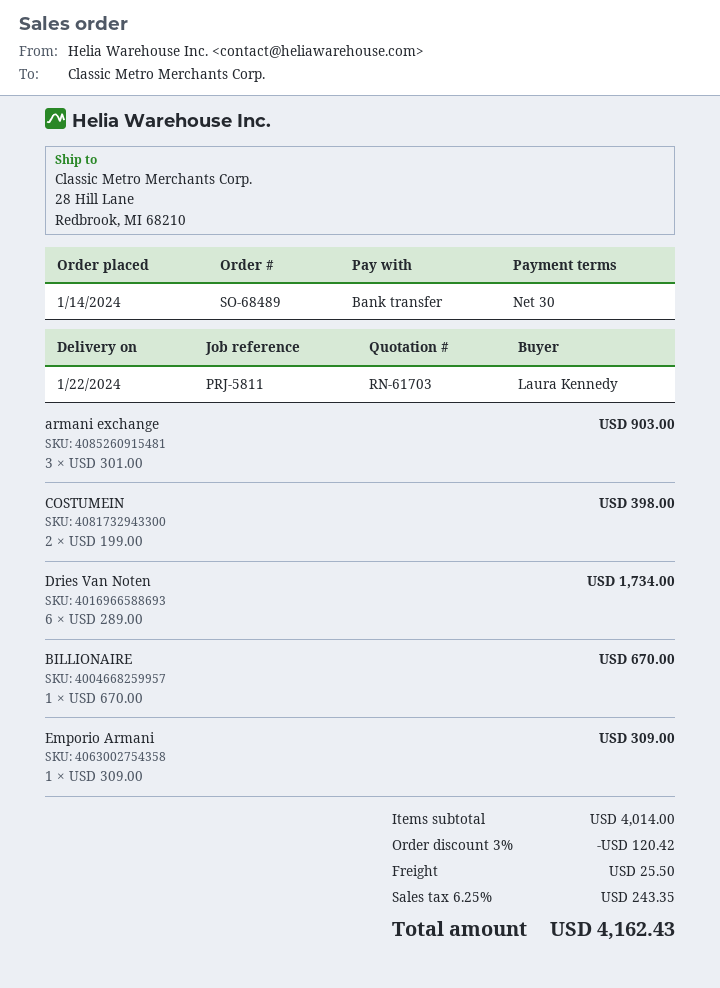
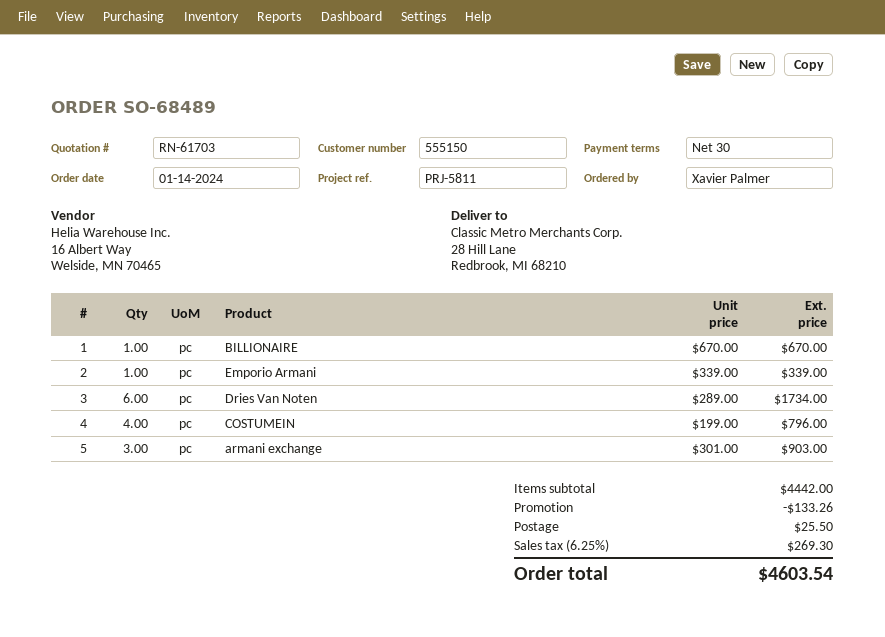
ordered by: Laura Kennedy -> Xavier Palmer
COSTUMEIN: 2 x 199.00 = 398.00 -> 4 x 199.00 = 796.00
Emporio Armani: 1 x 309.00 = 309.00 -> 1 x 339.00 = 339.00
subtotal: 4014.00 -> 4442.00
discount: 120.42 -> 133.26
tax: 6.25% = 243.35 -> 6.25% = 269.30
total: 4162.43 -> 4603.54

